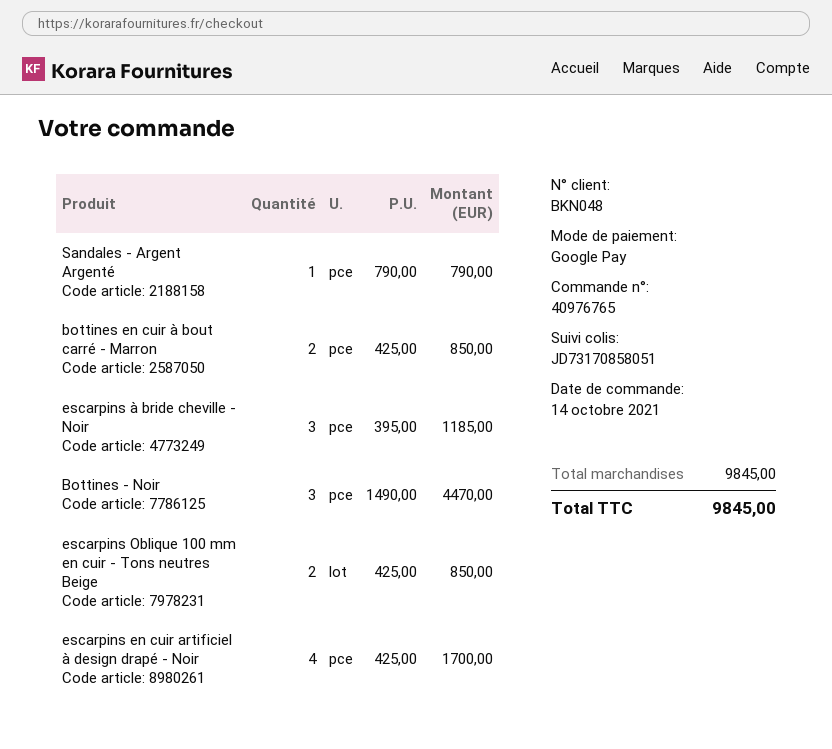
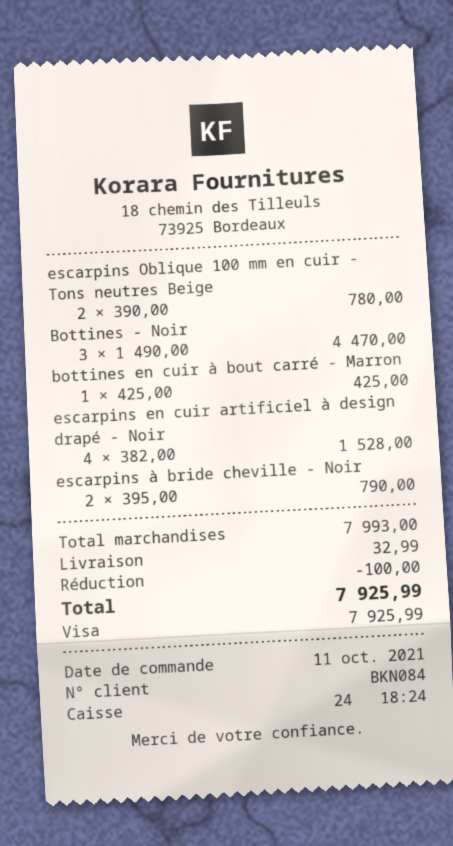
order date: 2021-10-14 -> 2021-10-11
customer number: BKN048 -> BKN084
payment method: Google Pay -> Visa
Sandales - Argent Argenté: 1 x 790.00 = 790.00 -> none
bottines en cuir à bout carré - Marron: 2 x 425.00 = 850.00 -> 1 x 425.00 = 425.00
escarpins à bride cheville - Noir: 3 x 395.00 = 1185.00 -> 2 x 395.00 = 790.00
escarpins Oblique 100 mm en cuir - Tons neutres Beige: 2 x 425.00 = 850.00 -> 2 x 390.00 = 780.00
escarpins en cuir artificiel à design drapé - Noir: 4 x 425.00 = 1700.00 -> 4 x 382.00 = 1528.00
subtotal: 9845.00 -> 7993.00
discount: none -> 100.00
shipping: none -> 32.99
total: 9845.00 -> 7925.99

